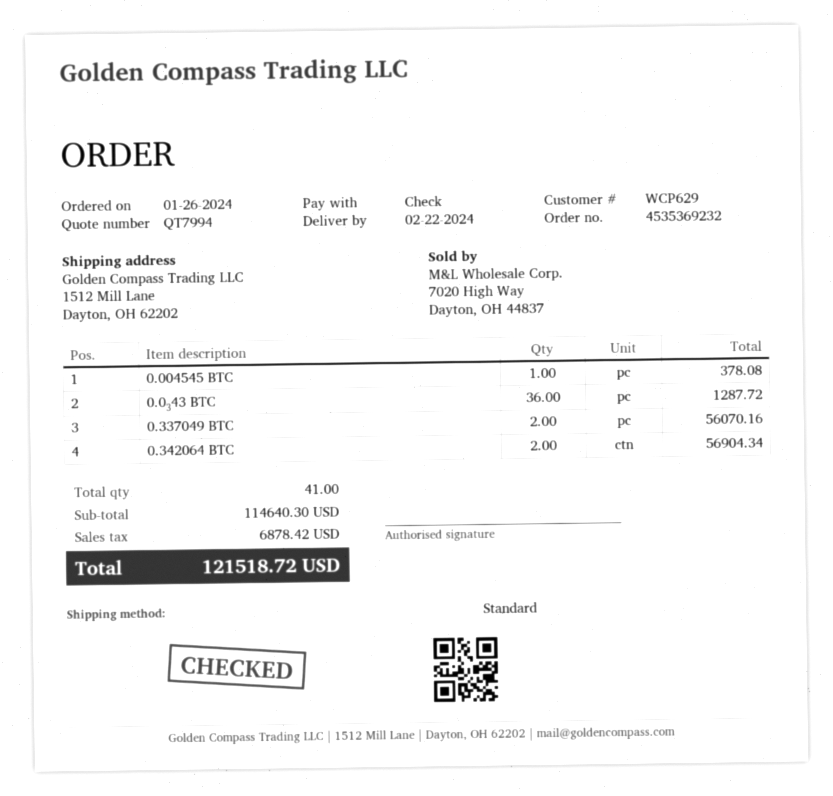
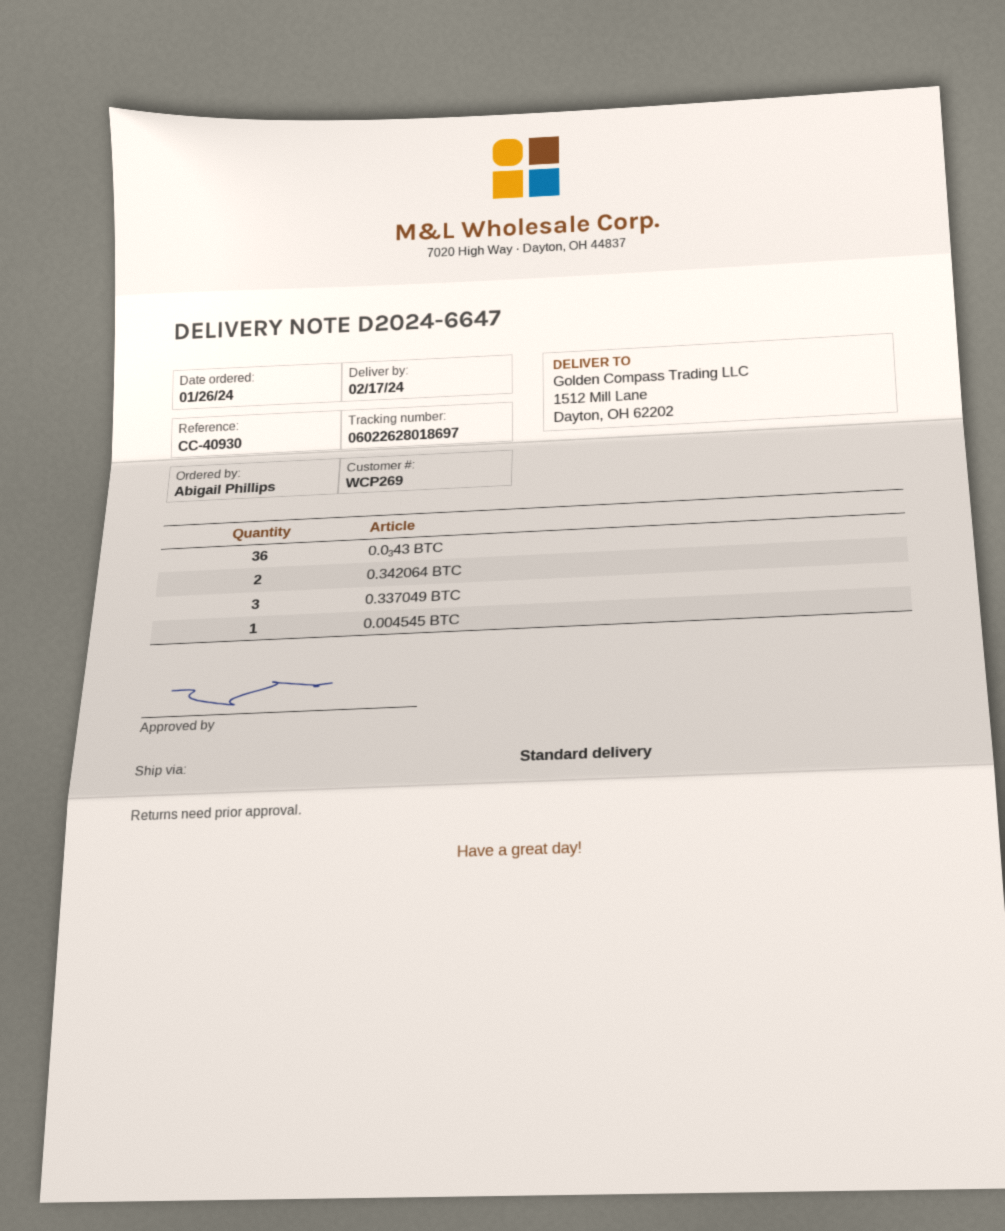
delivery date: 2024-02-22 -> 2024-02-17
customer number: WCP629 -> WCP269
0.337049 BTC: 2 -> 3

